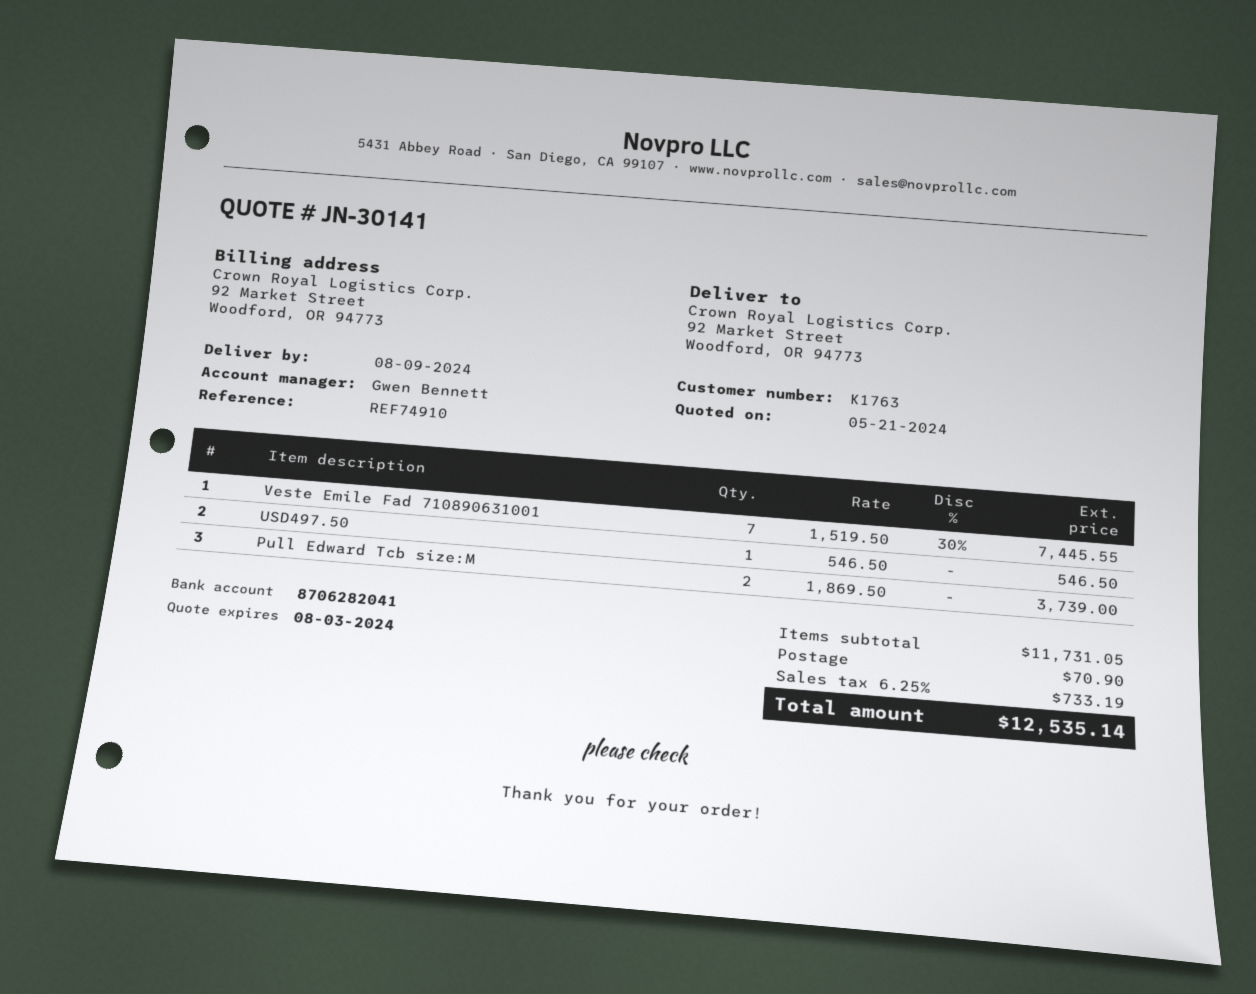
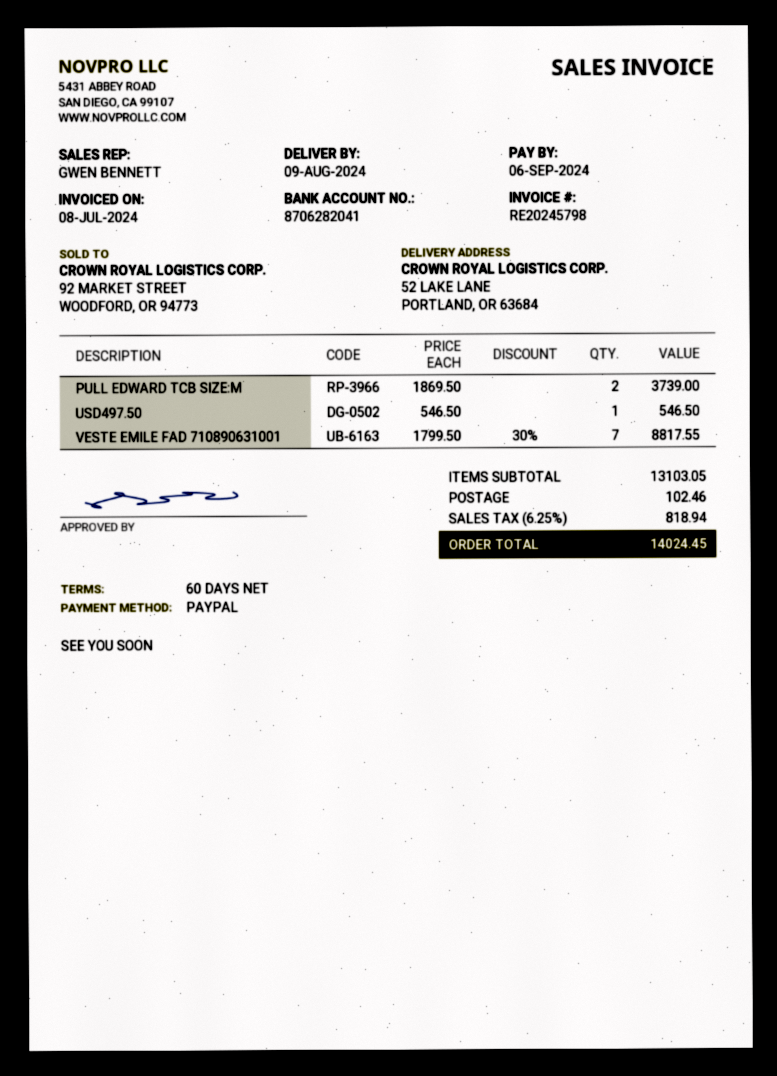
ship to: 92 Market Street, Woodford, OR 94773 -> 52 LAKE LANE, PORTLAND, OR 63684
Veste Emile Fad 710890631001: 7 x 1519.50 - 30% = 7445.55 -> 7 x 1799.50 - 30% = 8817.55
subtotal: 11731.05 -> 13103.05
shipping: 70.90 -> 102.46
tax: 6.25% = 733.19 -> 6.25% = 818.94
total: 12535.14 -> 14024.45

